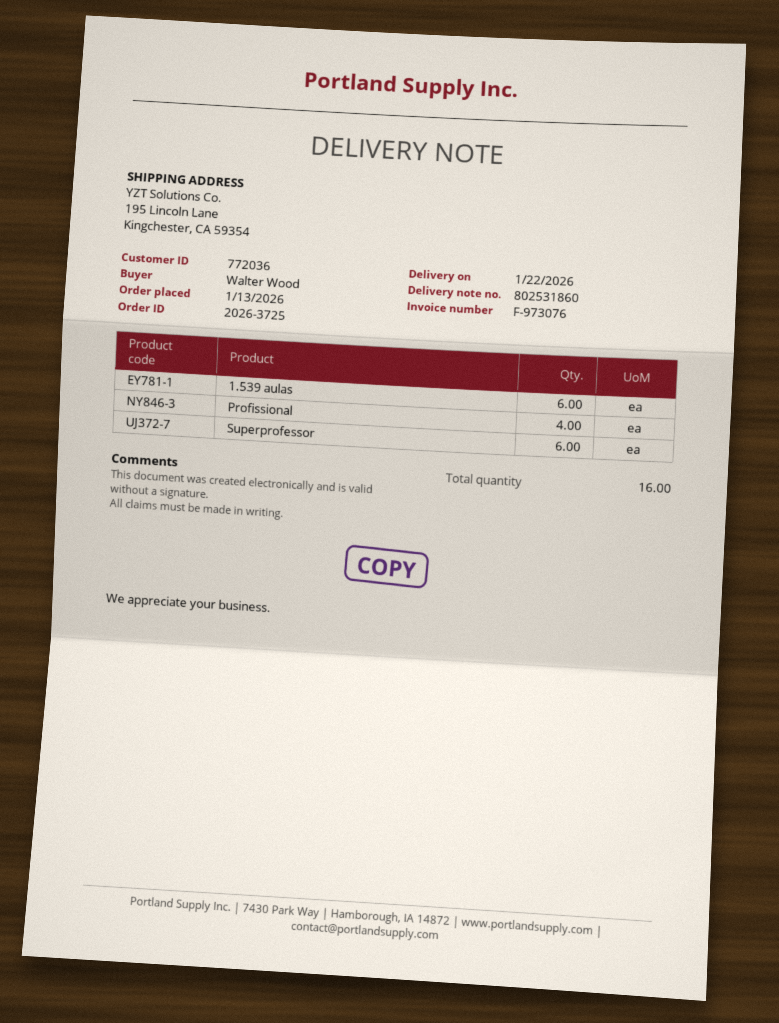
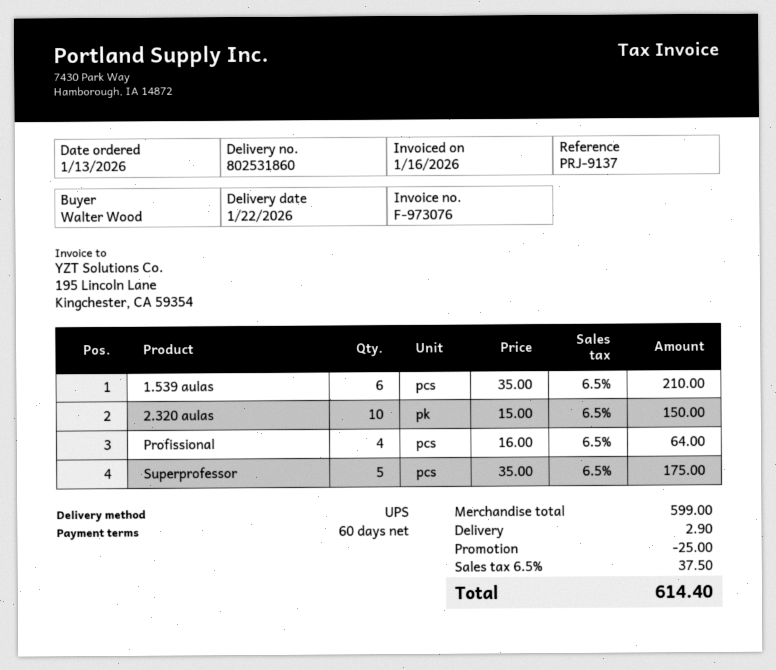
Superprofessor: 6 -> 5
2.320 aulas: none -> 10

